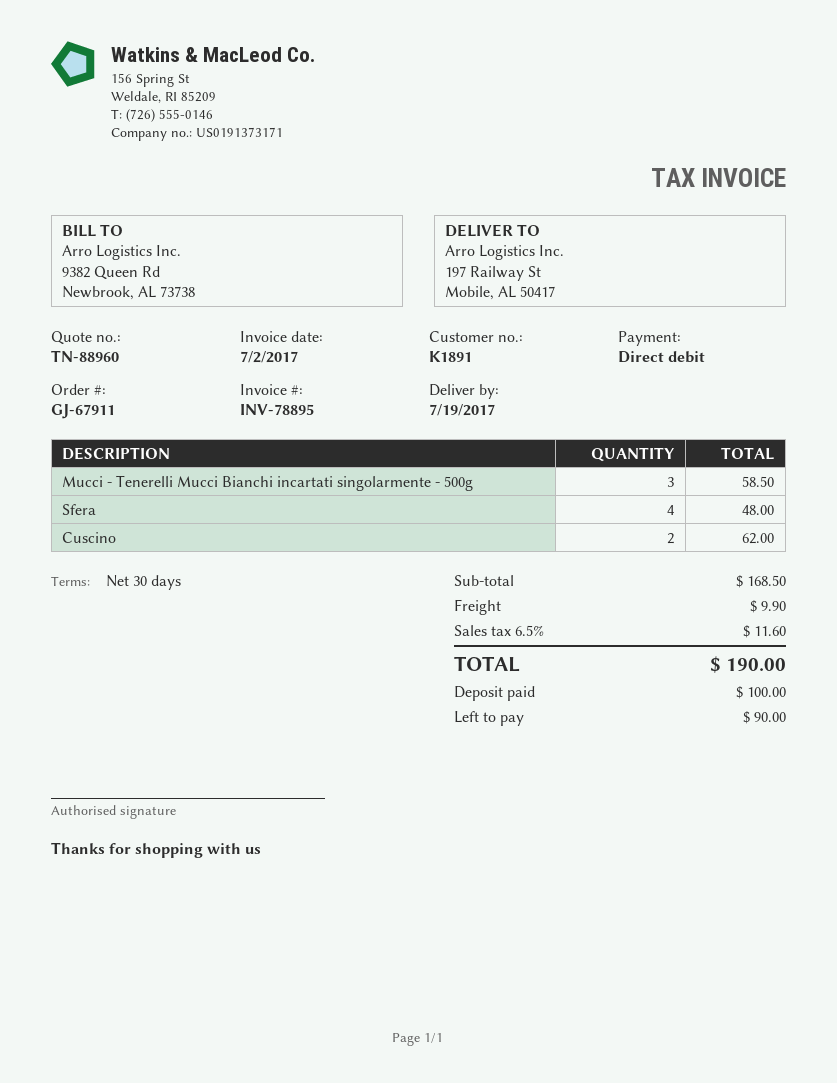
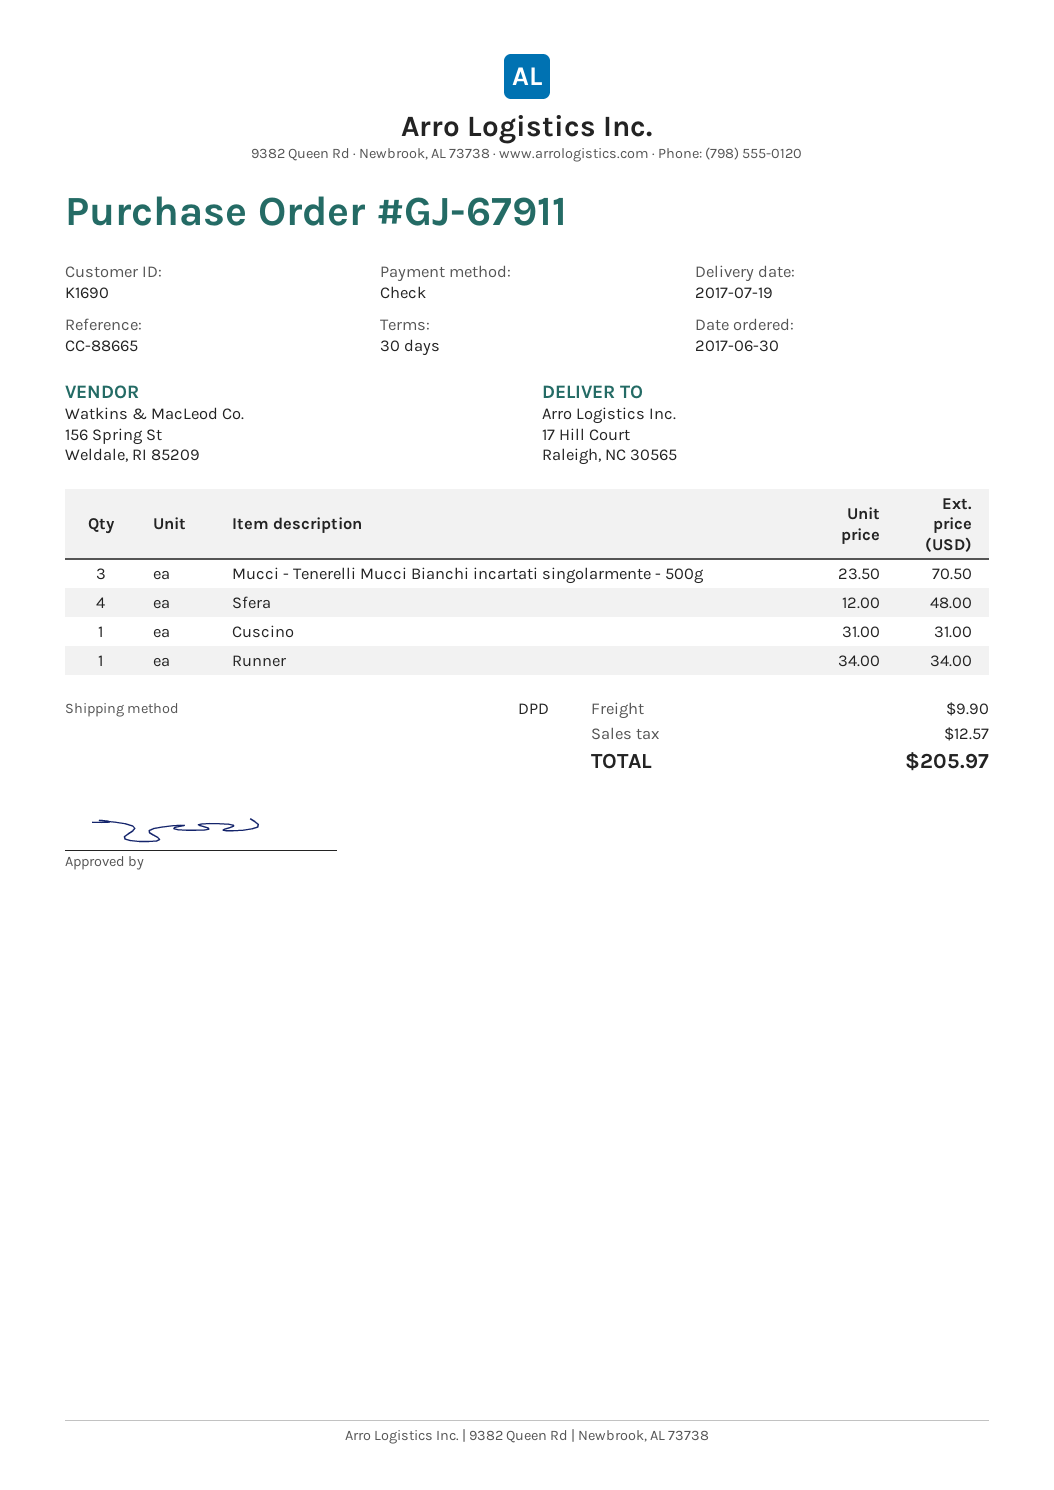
customer number: K1891 -> K1690
payment method: direct debit -> cheque
ship to: 197 Railway St, Mobile, AL 50417 -> 17 Hill Court, Raleigh, NC 30565
Mucci - Tenerelli Mucci Bianchi incartati singolarmente - 500g: 3 for 58.50 -> 3 for 70.50
Cuscino: 2 for 62.00 -> 1 for 31.00
Runner: none -> 1 for 34.00
tax: 11.60 -> 12.57
total: 190.00 -> 205.97

